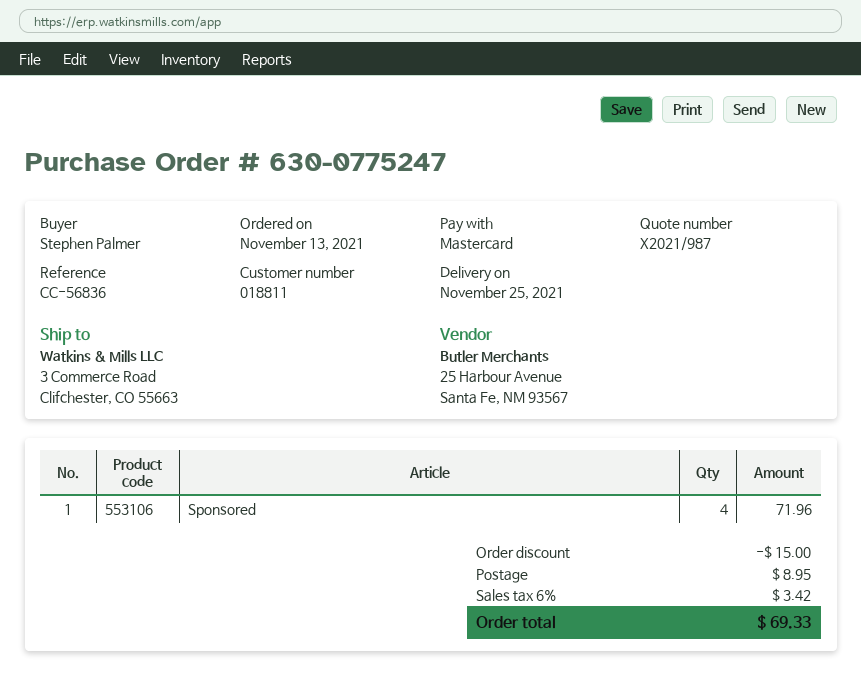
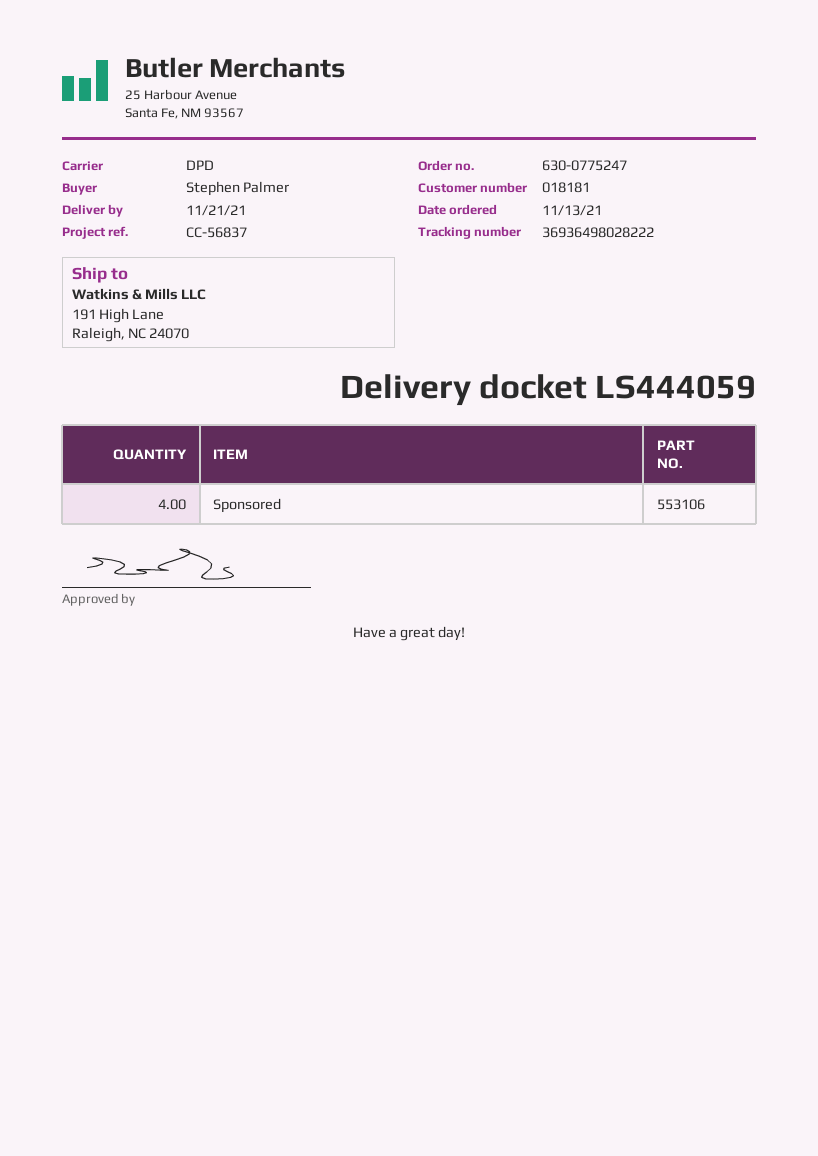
delivery date: 2021-11-25 -> 2021-11-21
customer number: 018811 -> 018181
reference: CC-56836 -> CC-56837
ship to: 3 Commerce Road, Clifchester, CO 55663 -> 191 High Lane, Raleigh, NC 24070

